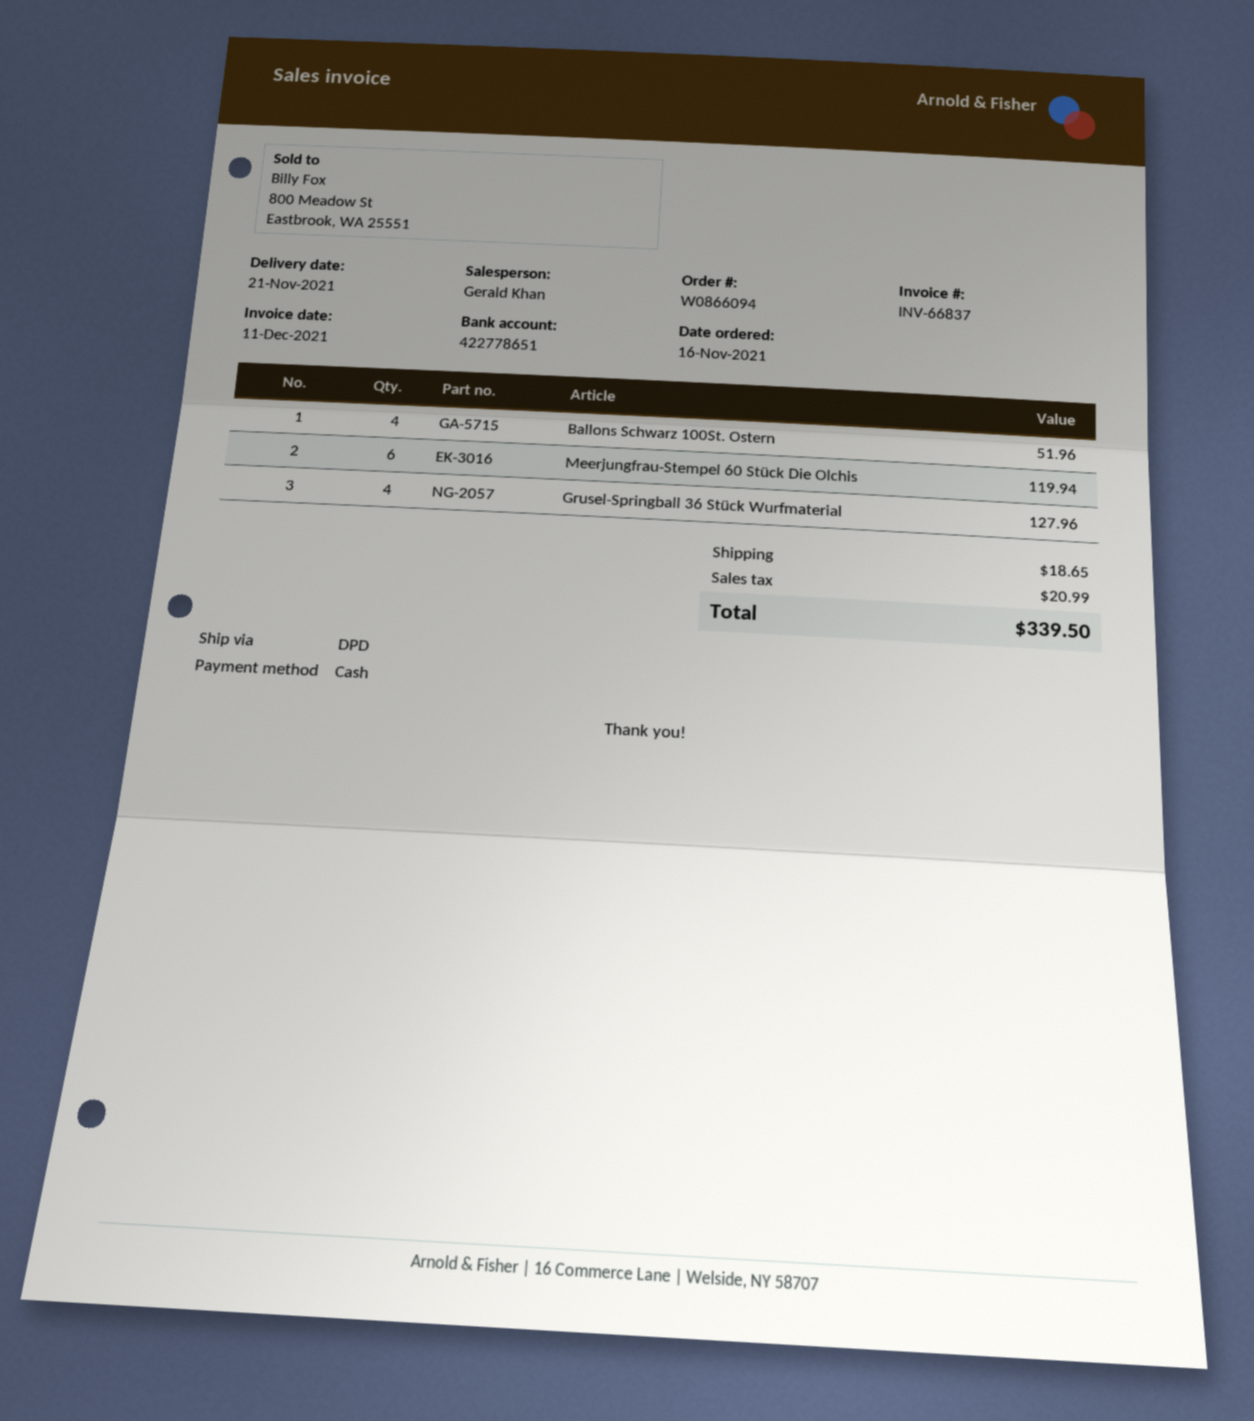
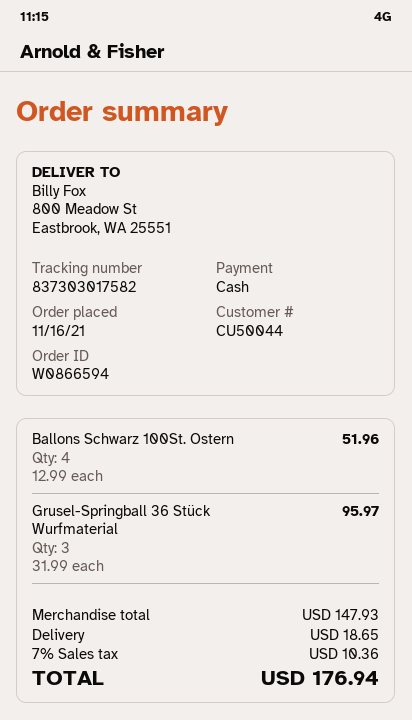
order number: W0866094 -> W0866594
Meerjungfrau-Stempel 60 Stück Die Olchis: 6 for 119.94 -> none
Grusel-Springball 36 Stück Wurfmaterial: 4 for 127.96 -> 3 for 95.97
tax: 20.99 -> 10.36
total: 339.50 -> 176.94

